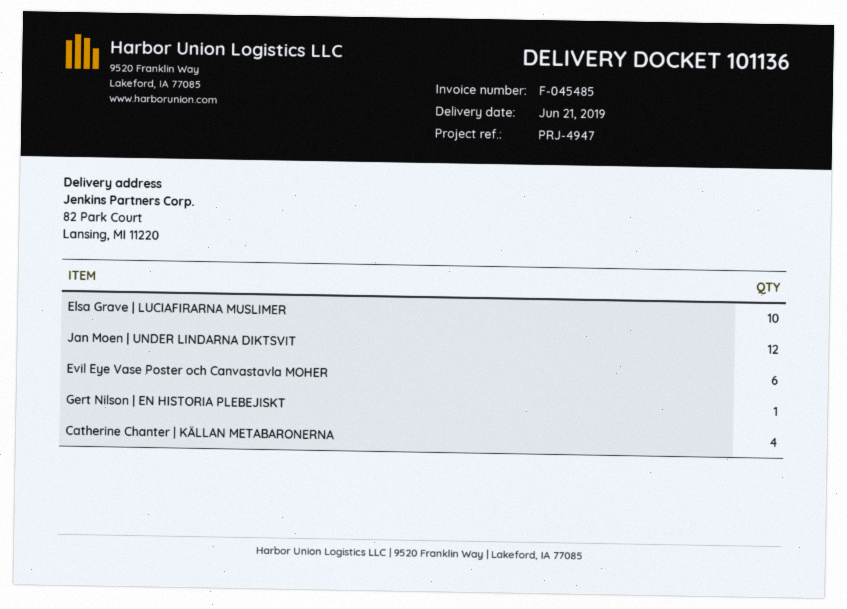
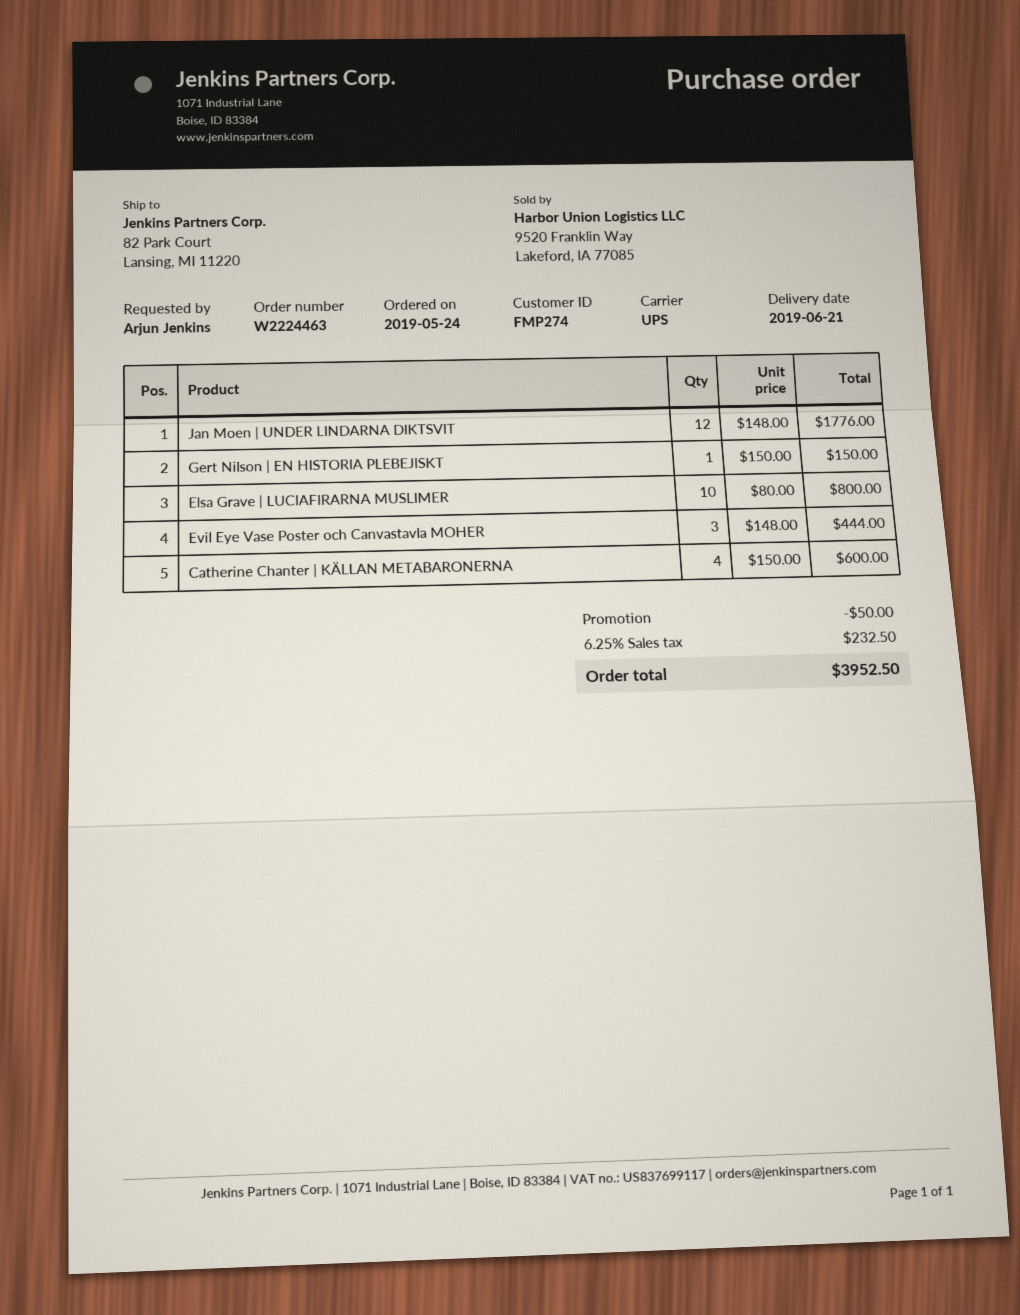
Evil Eye Vase Poster och Canvastavla MOHER: 6 -> 3

